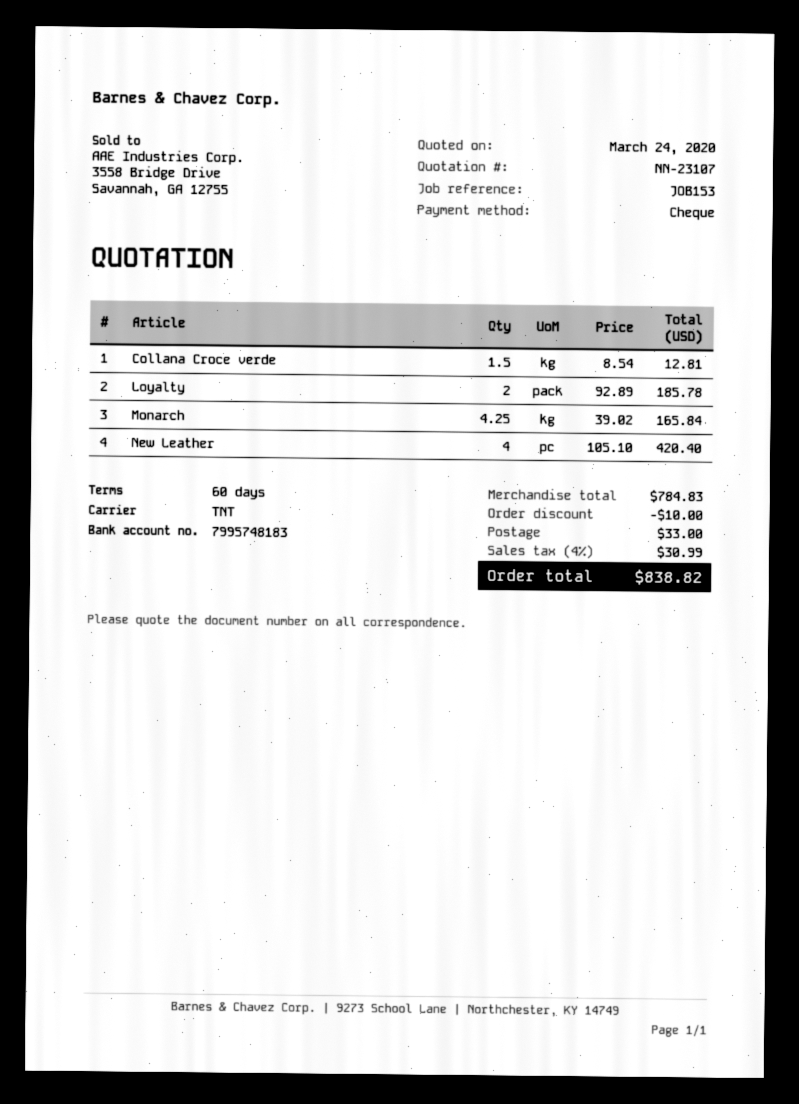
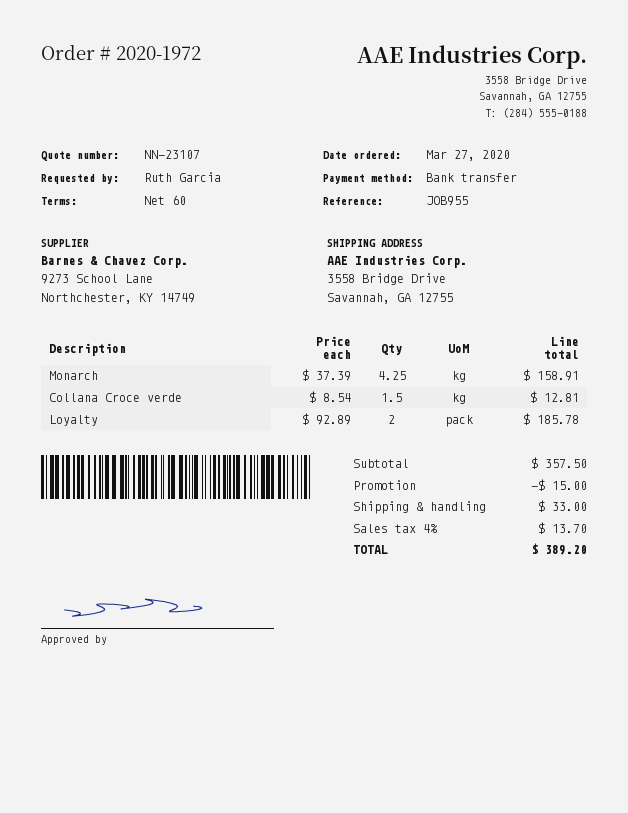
reference: JOB153 -> JOB955
payment method: cheque -> bank transfer
Monarch: 4.25 x 39.02 = 165.84 -> 4.25 x 37.39 = 158.91
New Leather: 4 x 105.10 = 420.40 -> none
subtotal: 784.83 -> 357.50
discount: 10.00 -> 15.00
tax: 4% = 30.99 -> 4% = 13.70
total: 838.82 -> 389.20

